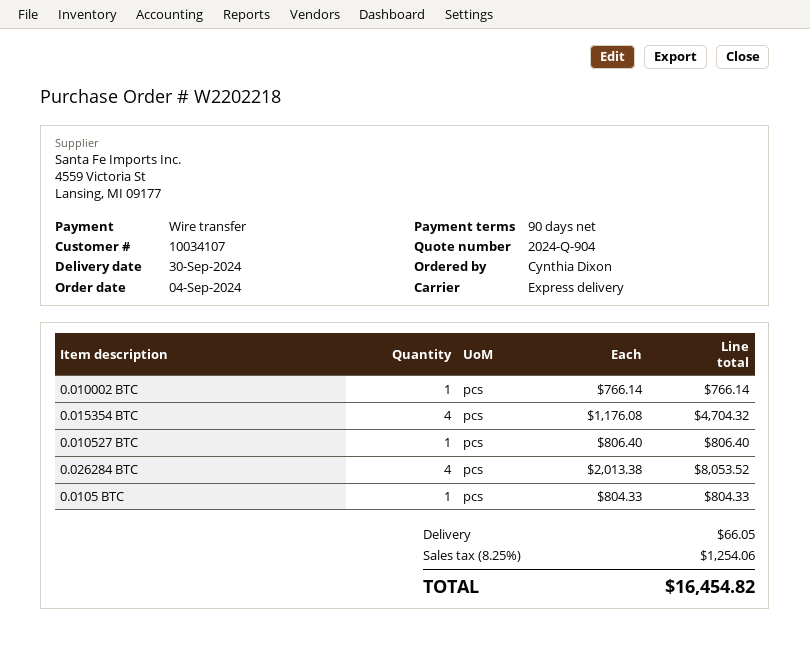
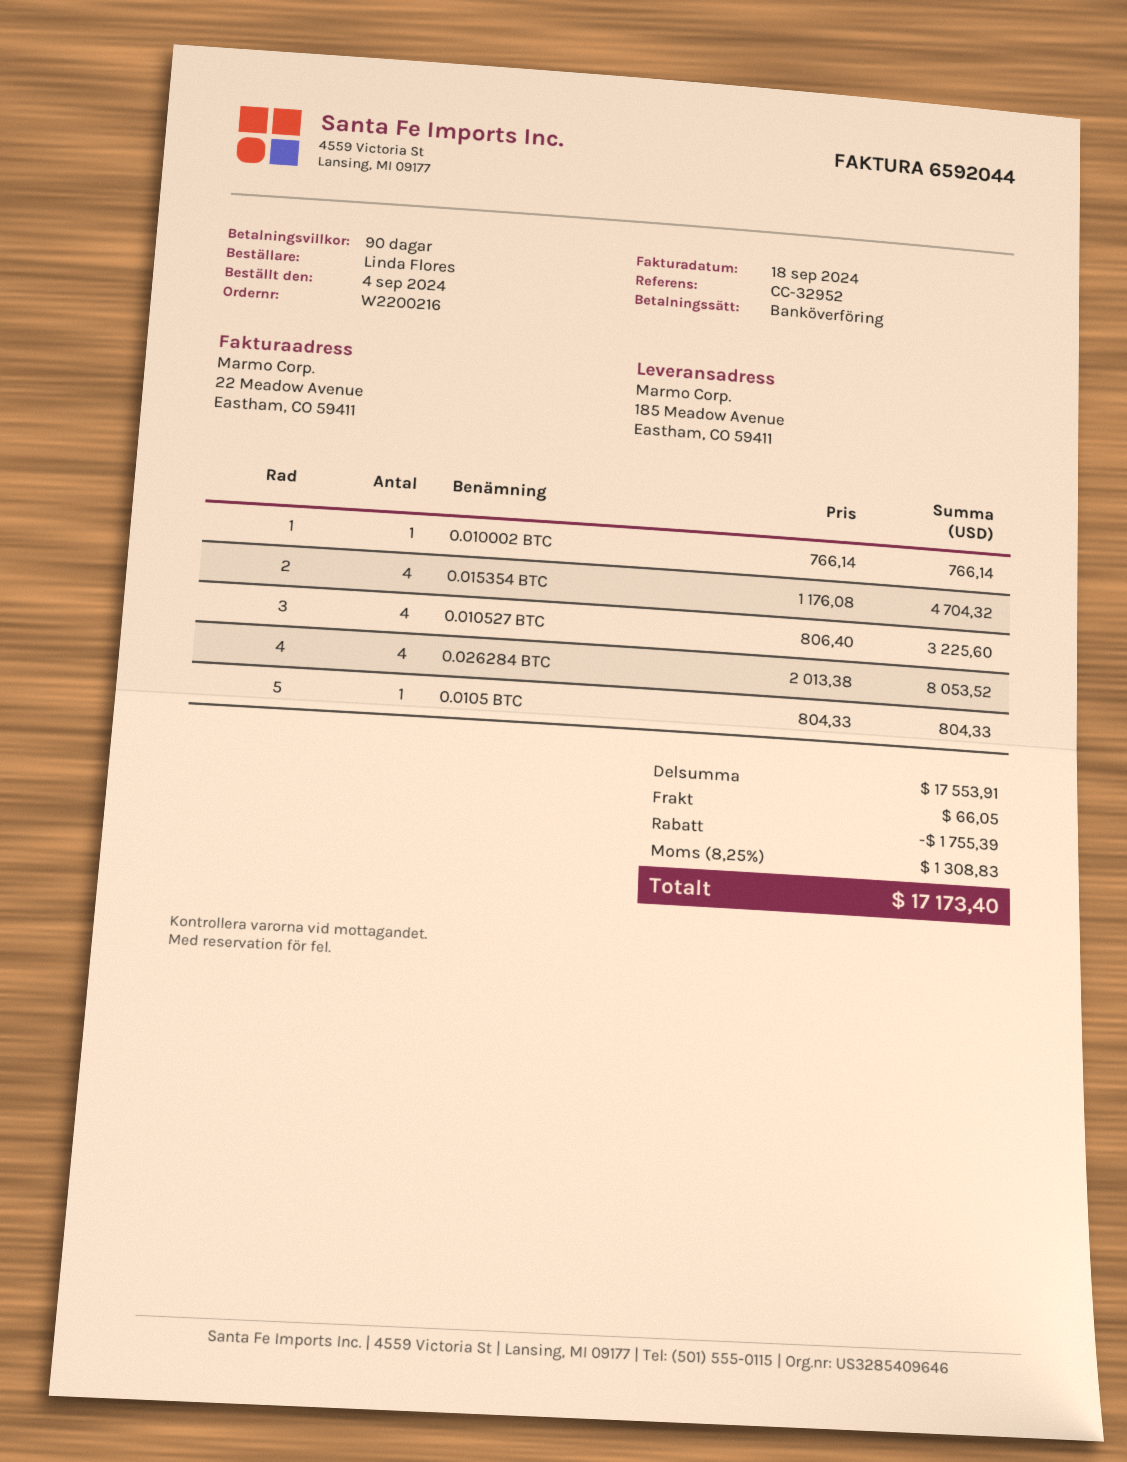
order number: W2202218 -> W2200216
ordered by: Cynthia Dixon -> Linda Flores
0.010527 BTC: 1 x 806.40 = 806.40 -> 4 x 806.40 = 3225.60
discount: none -> 1755.39
tax: 8.25% = 1254.06 -> 8.25% = 1308.83
total: 16454.82 -> 17173.40

